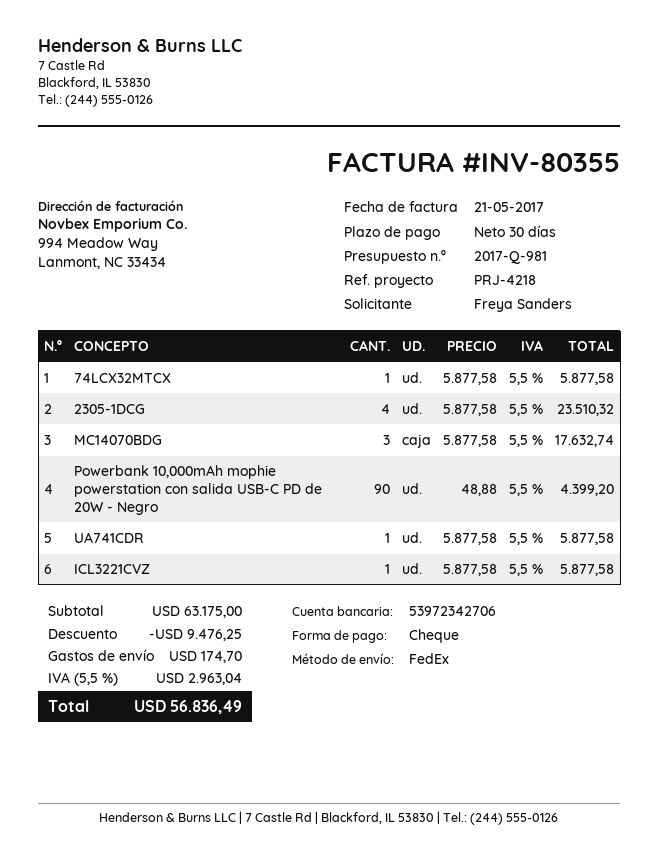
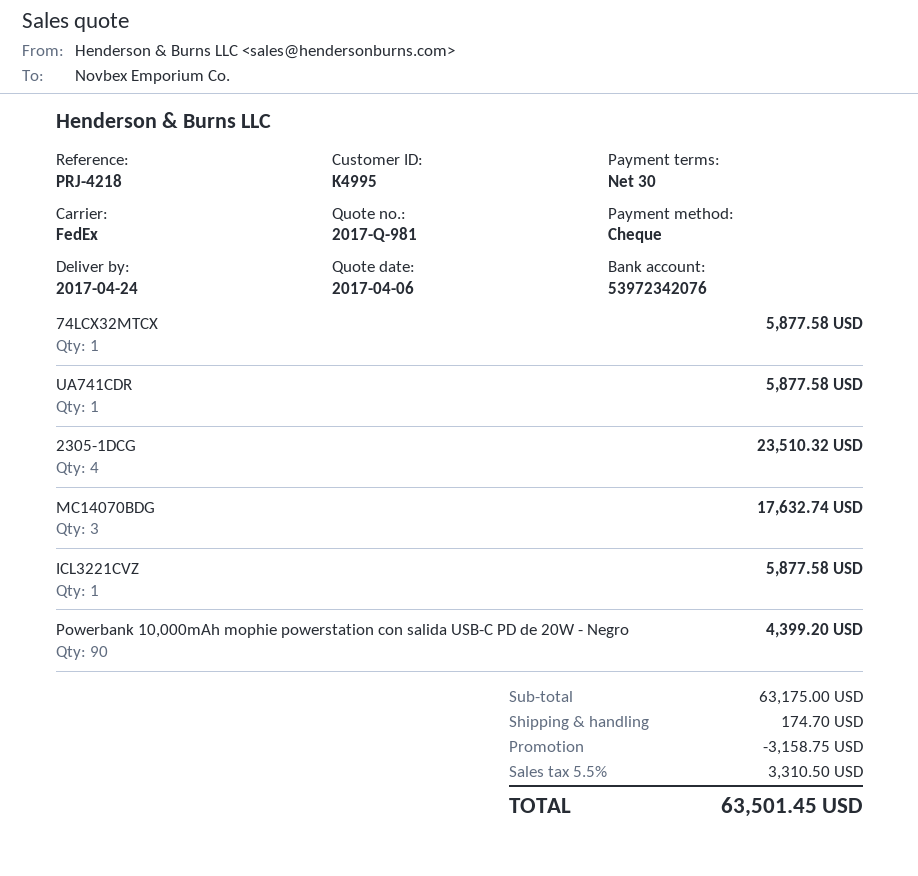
bank account: 53972342706 -> 53972342076
discount: 9476.25 -> 3158.75
tax: 5.5% = 2963.04 -> 5.5% = 3310.50
total: 56836.49 -> 63501.45

